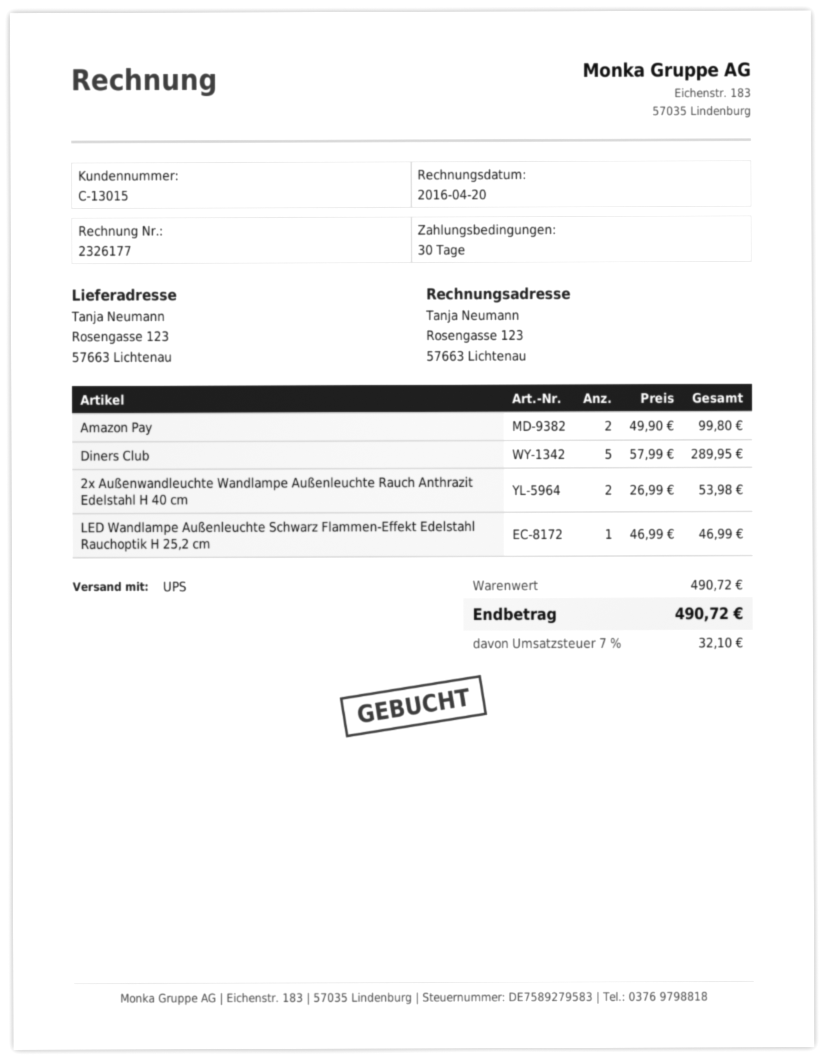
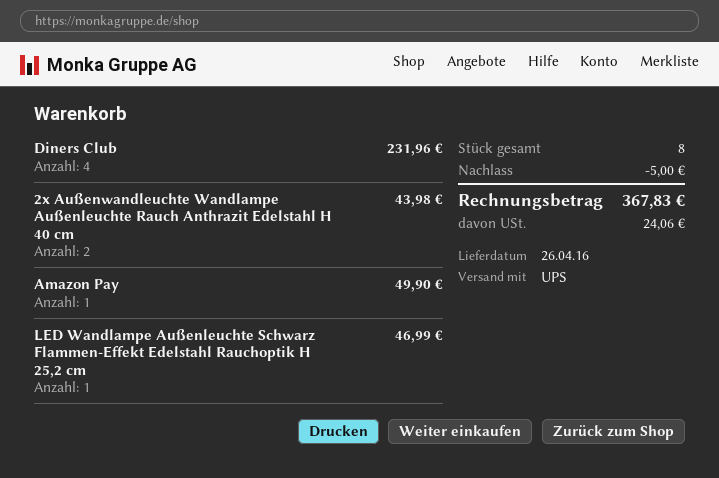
Amazon Pay: 2 for 99.80 -> 1 for 49.90
Diners Club: 5 for 289.95 -> 4 for 231.96
2x Außenwandleuchte Wandlampe Außenleuchte Rauch Anthrazit Edelstahl H 40 cm: 2 for 53.98 -> 2 for 43.98
discount: none -> 5.00
tax: 32.10 -> 24.06
total: 490.72 -> 367.83

